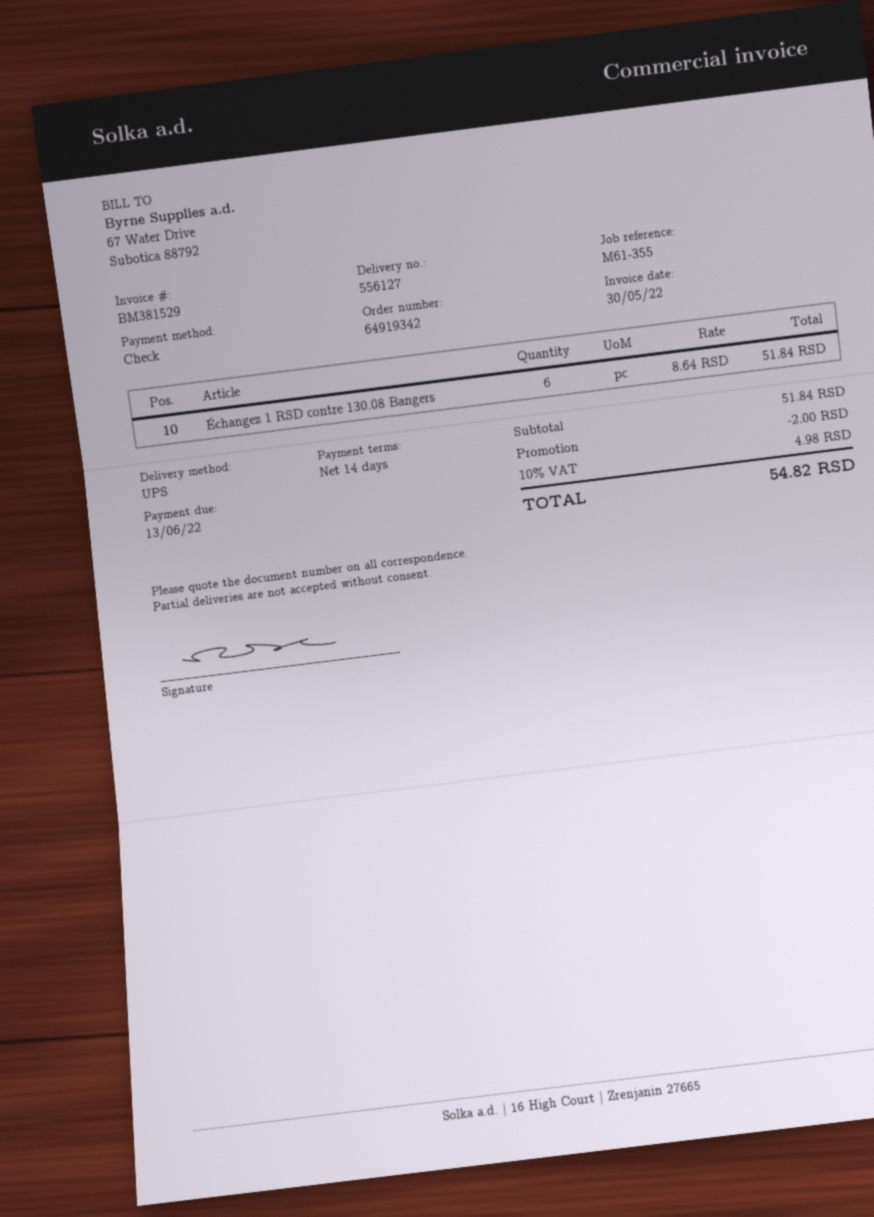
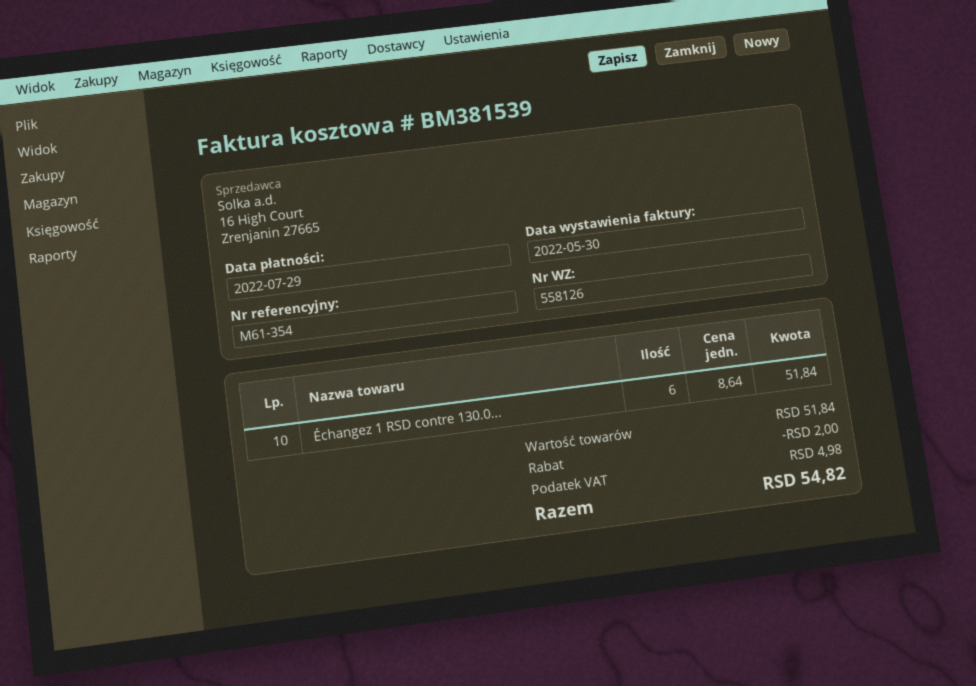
delivery note number: 556127 -> 558126
invoice number: BM381529 -> BM381539
due date: 2022-06-13 -> 2022-07-29
reference: M61-355 -> M61-354

